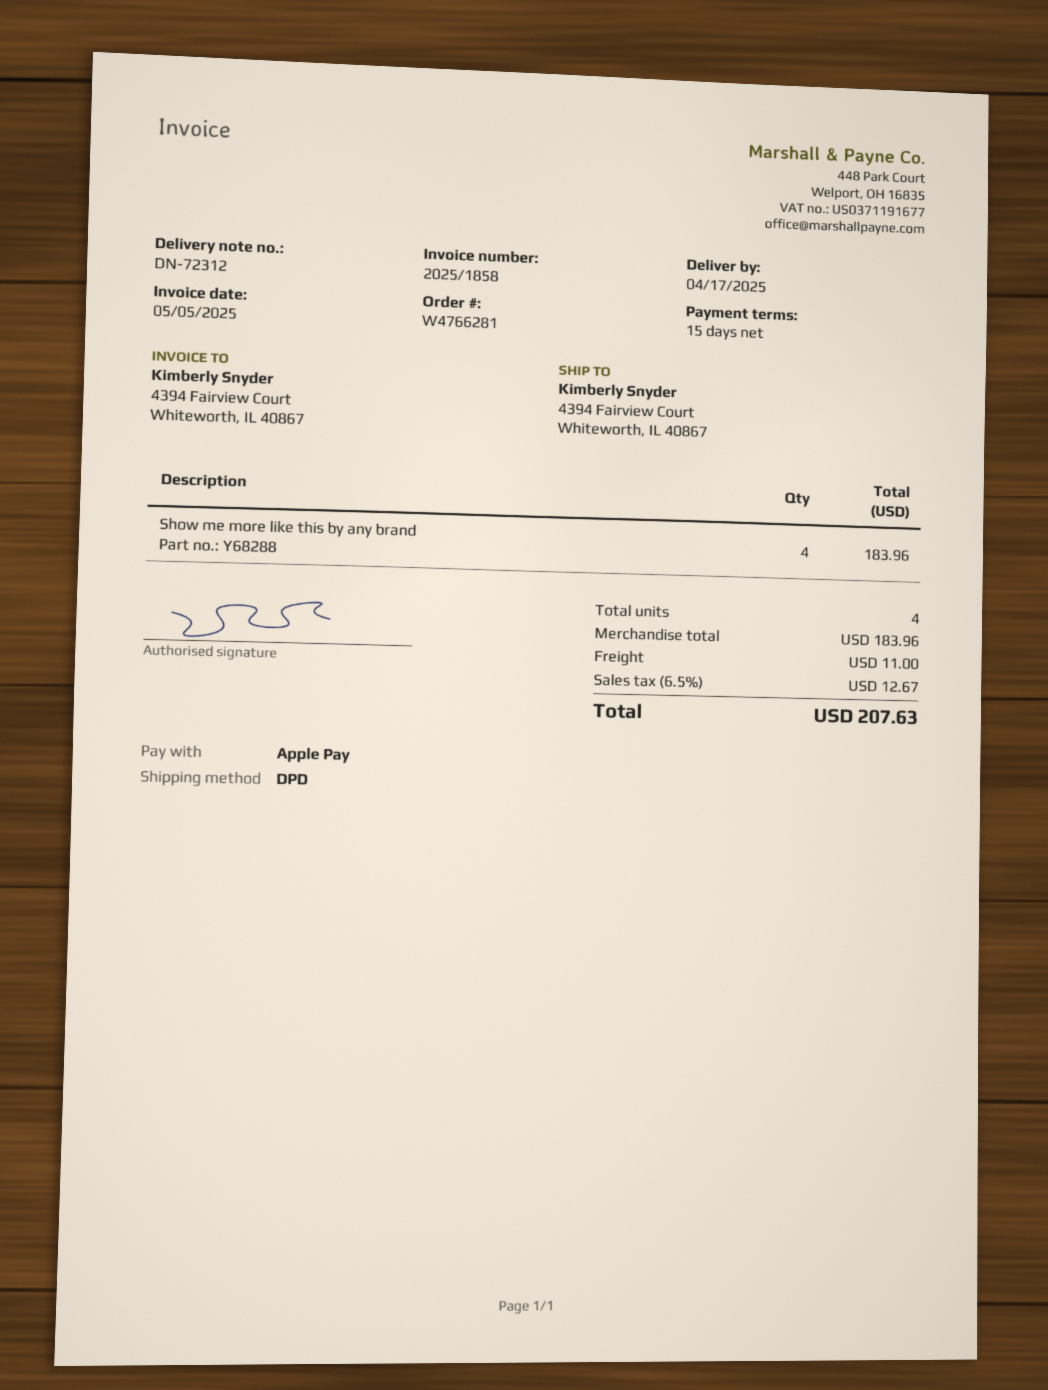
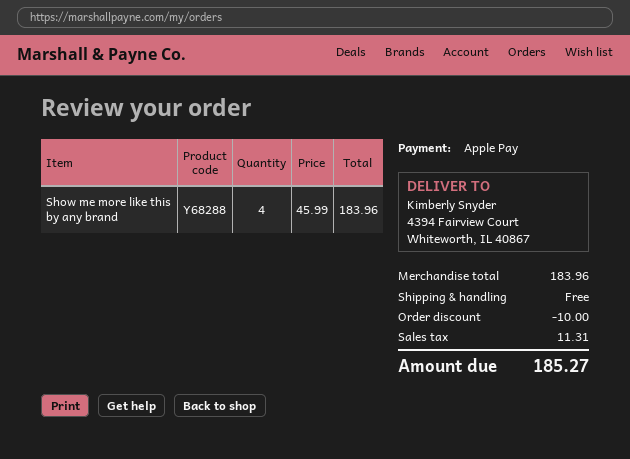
discount: none -> 10.00
shipping: 11.00 -> 0.00
tax: 12.67 -> 11.31
total: 207.63 -> 185.27

